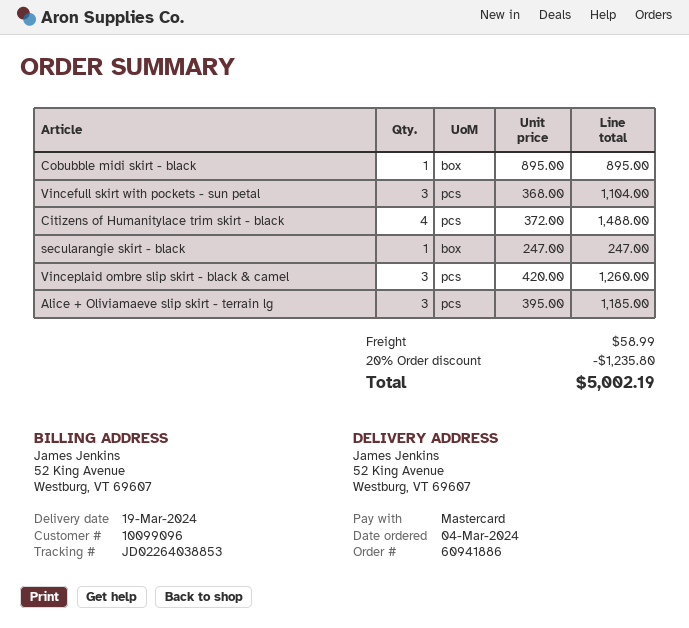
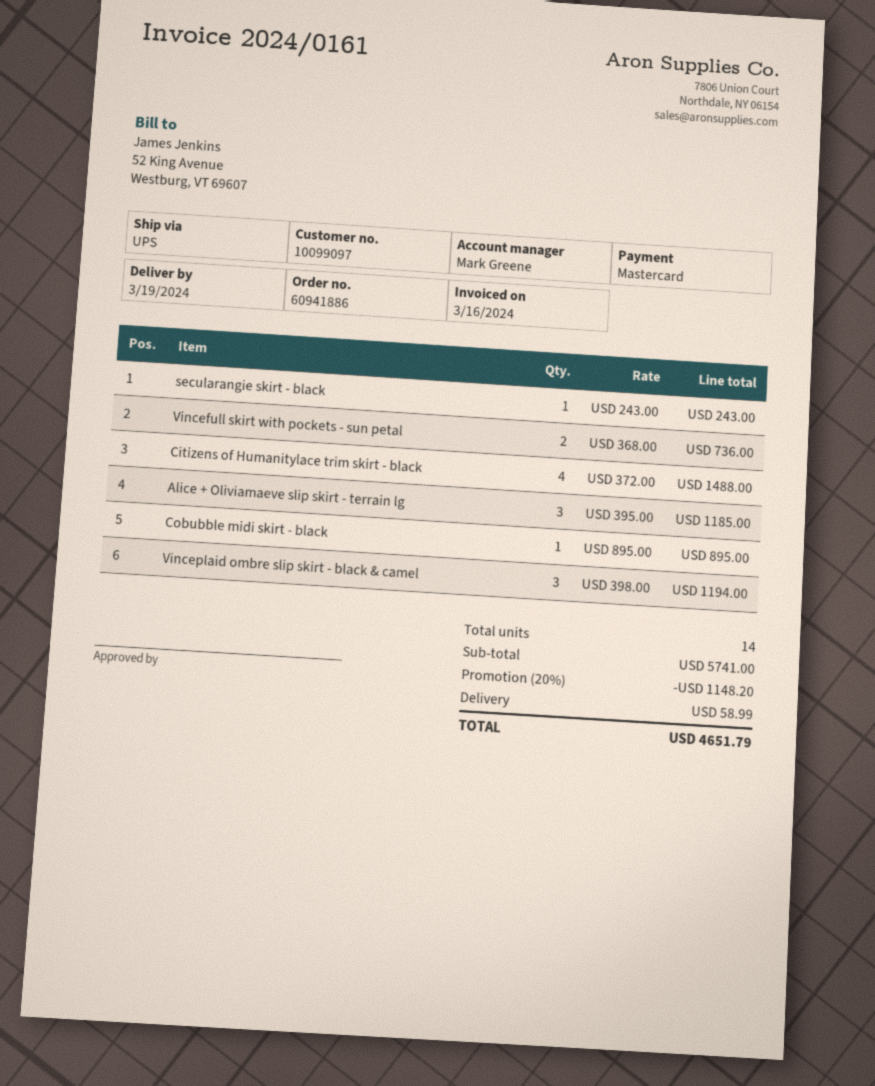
customer number: 10099096 -> 10099097
Vincefull skirt with pockets - sun petal: 3 x 368.00 = 1104.00 -> 2 x 368.00 = 736.00
secularangie skirt - black: 1 x 247.00 = 247.00 -> 1 x 243.00 = 243.00
Vinceplaid ombre slip skirt - black & camel: 3 x 420.00 = 1260.00 -> 3 x 398.00 = 1194.00
discount: 20% = 1235.80 -> 20% = 1148.20
total: 5002.19 -> 4651.79

